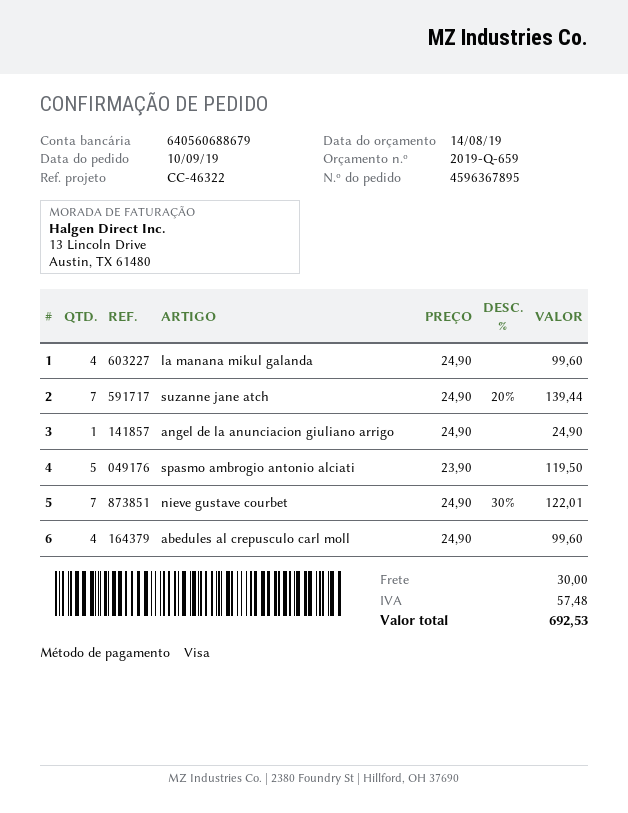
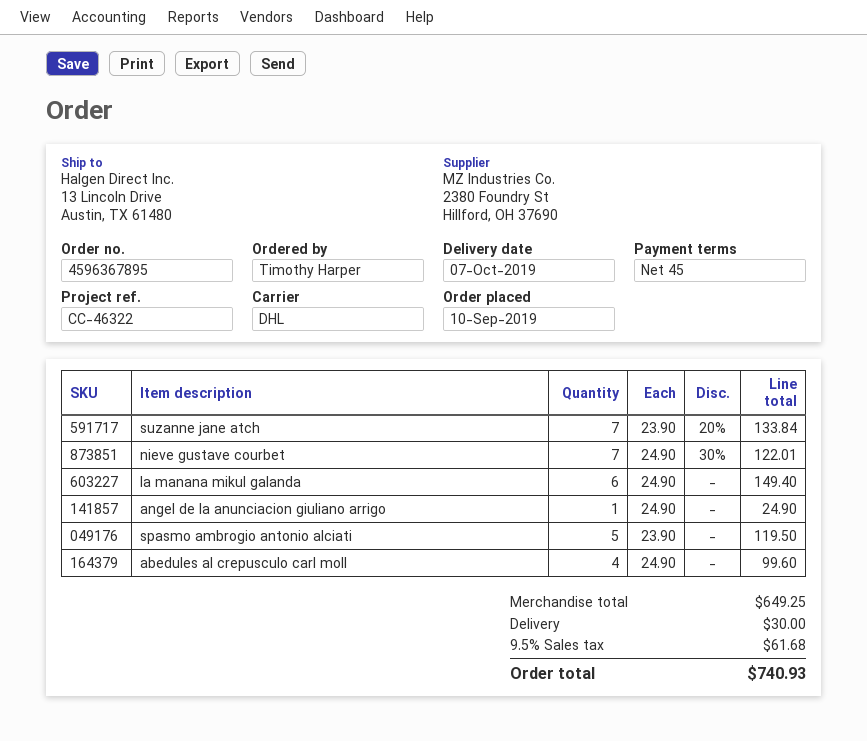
la manana mikul galanda: 4 x 24.90 = 99.60 -> 6 x 24.90 = 149.40
suzanne jane atch: 7 x 24.90 - 20% = 139.44 -> 7 x 23.90 - 20% = 133.84
tax: 57.48 -> 61.68
total: 692.53 -> 740.93

